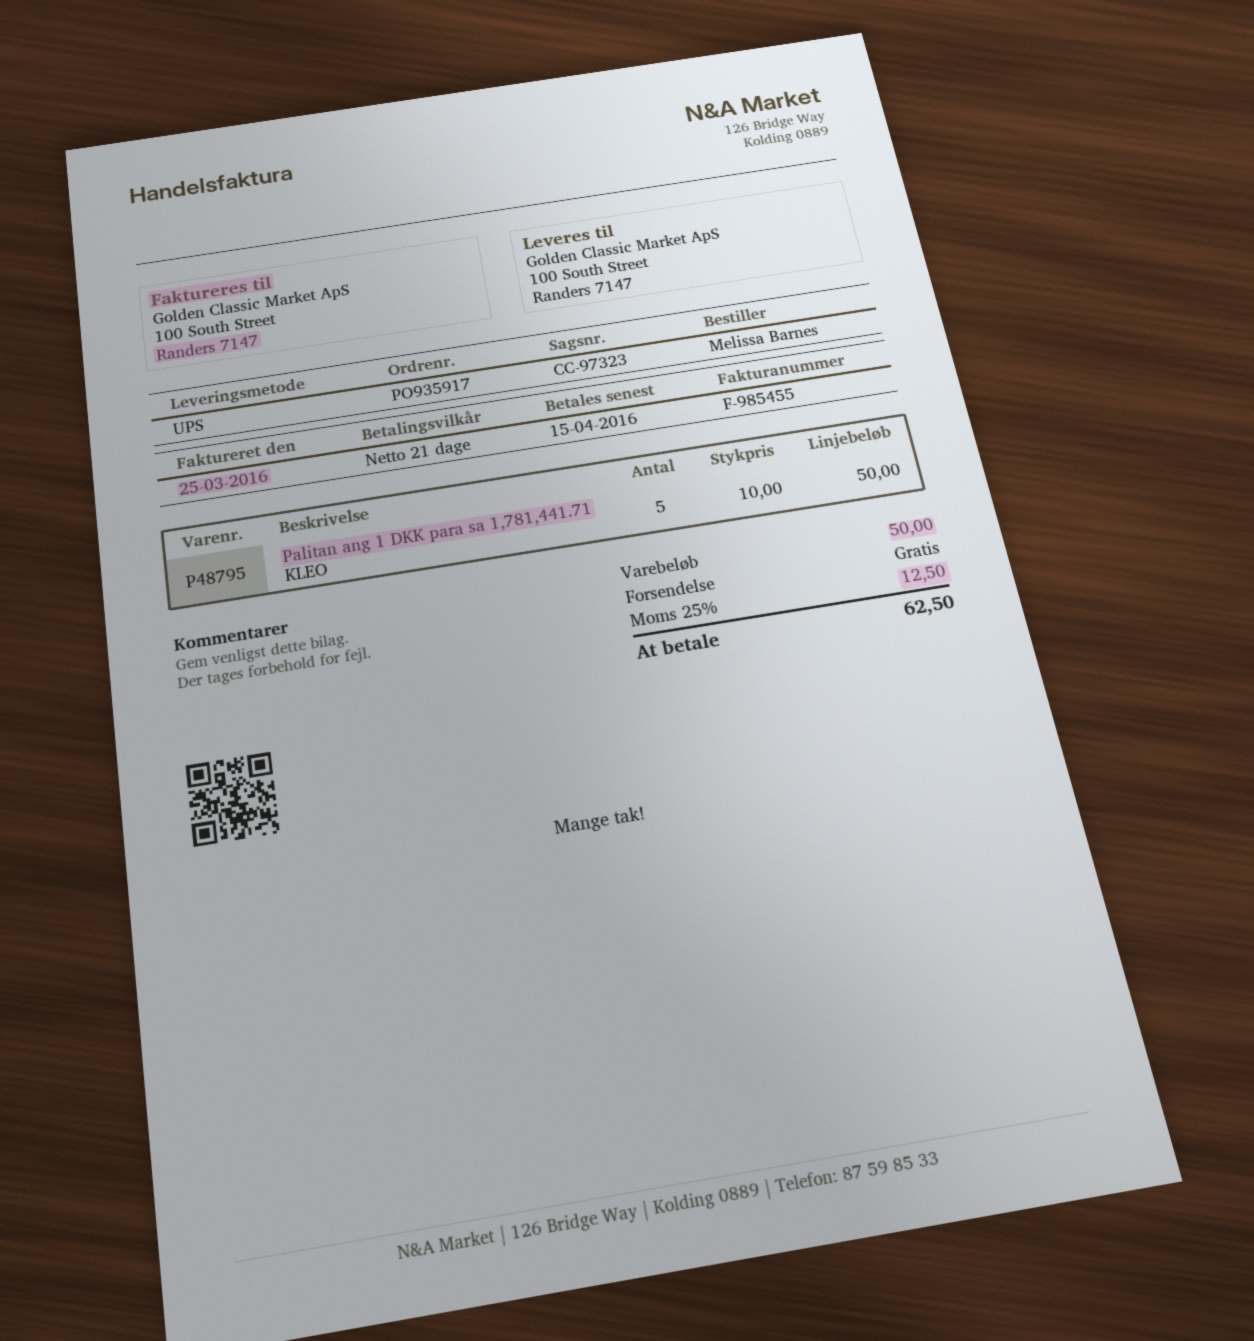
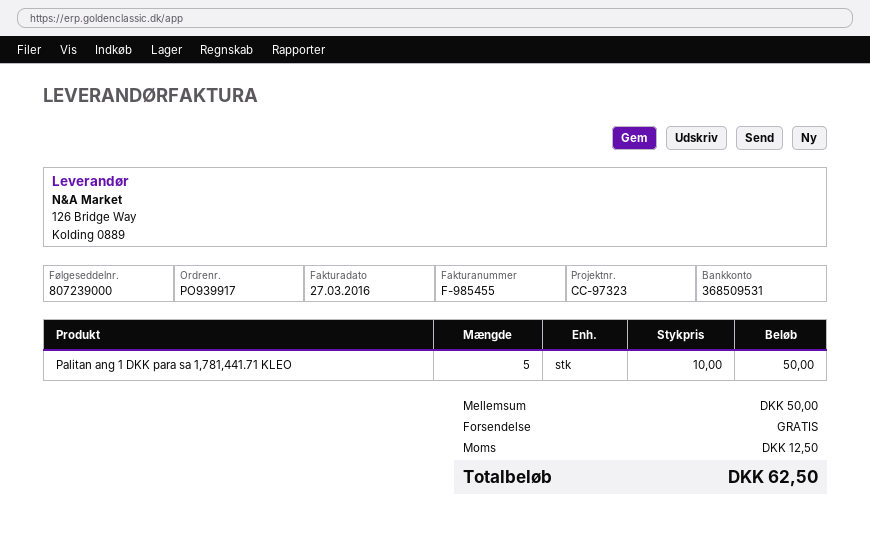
order number: PO935917 -> PO939917
invoice date: 2016-03-25 -> 2016-03-27

